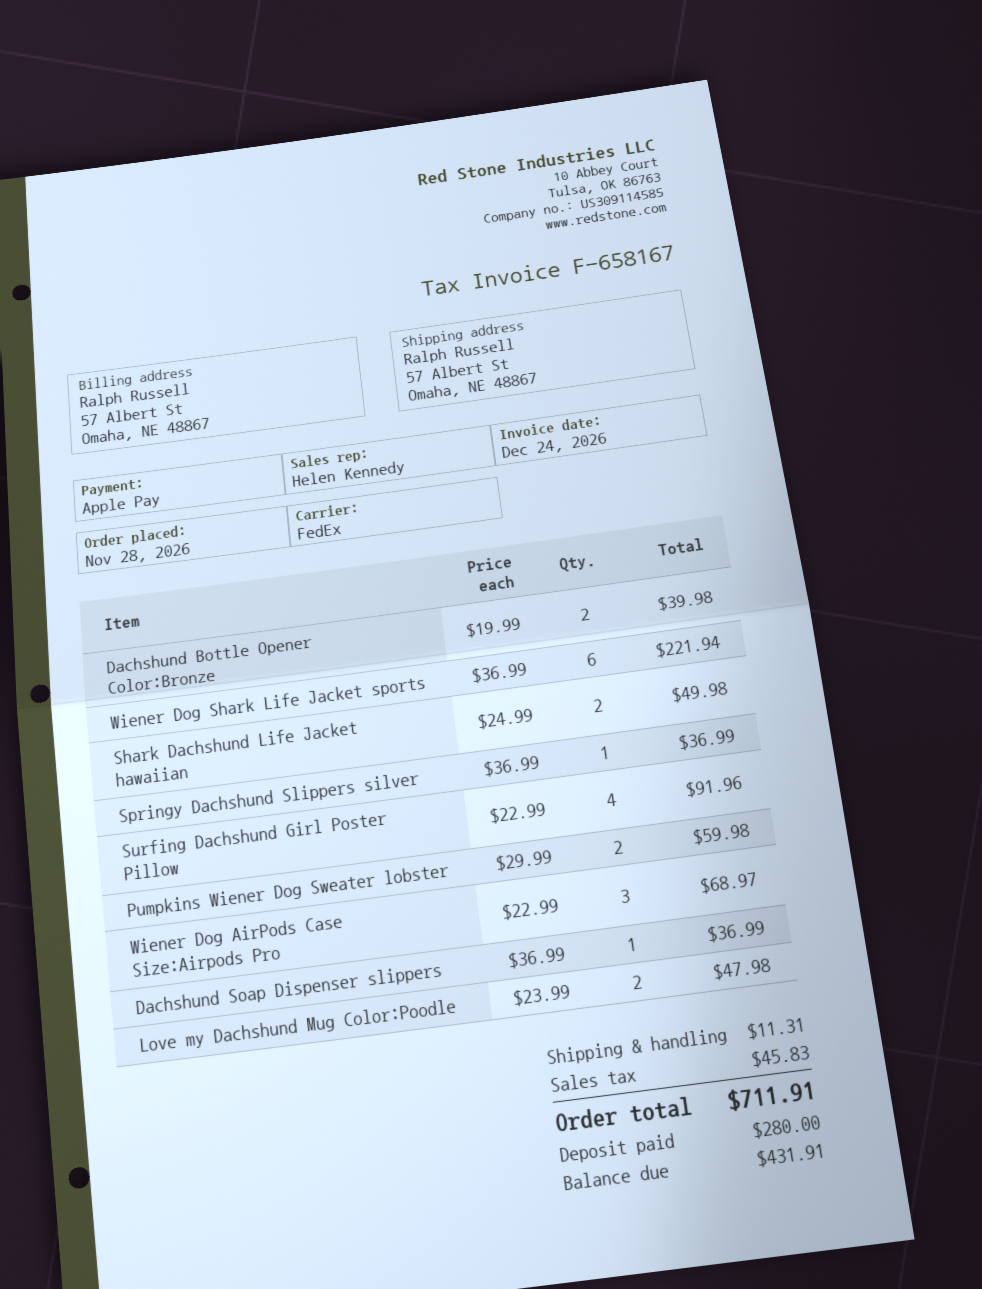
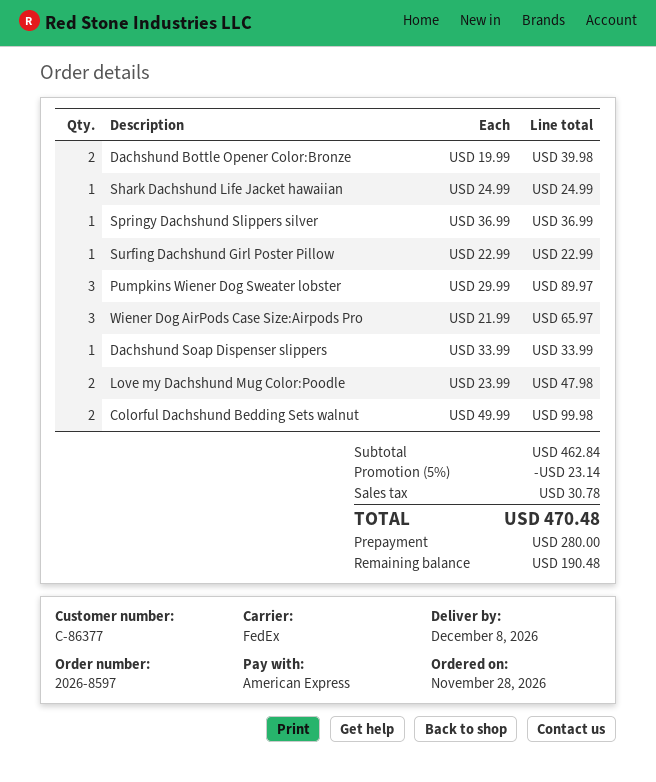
payment method: Apple Pay -> American Express
Wiener Dog Shark Life Jacket sports: 6 x 36.99 = 221.94 -> none
Shark Dachshund Life Jacket hawaiian: 2 x 24.99 = 49.98 -> 1 x 24.99 = 24.99
Surfing Dachshund Girl Poster Pillow: 4 x 22.99 = 91.96 -> 1 x 22.99 = 22.99
Pumpkins Wiener Dog Sweater lobster: 2 x 29.99 = 59.98 -> 3 x 29.99 = 89.97
Wiener Dog AirPods Case Size:Airpods Pro: 3 x 22.99 = 68.97 -> 3 x 21.99 = 65.97
Dachshund Soap Dispenser slippers: 1 x 36.99 = 36.99 -> 1 x 33.99 = 33.99
Colorful Dachshund Bedding Sets walnut: none -> 2 x 49.99 = 99.98
discount: none -> 5% = 23.14
shipping: 11.31 -> none
tax: 45.83 -> 30.78
total: 711.91 -> 470.48
balance: 431.91 -> 190.48

